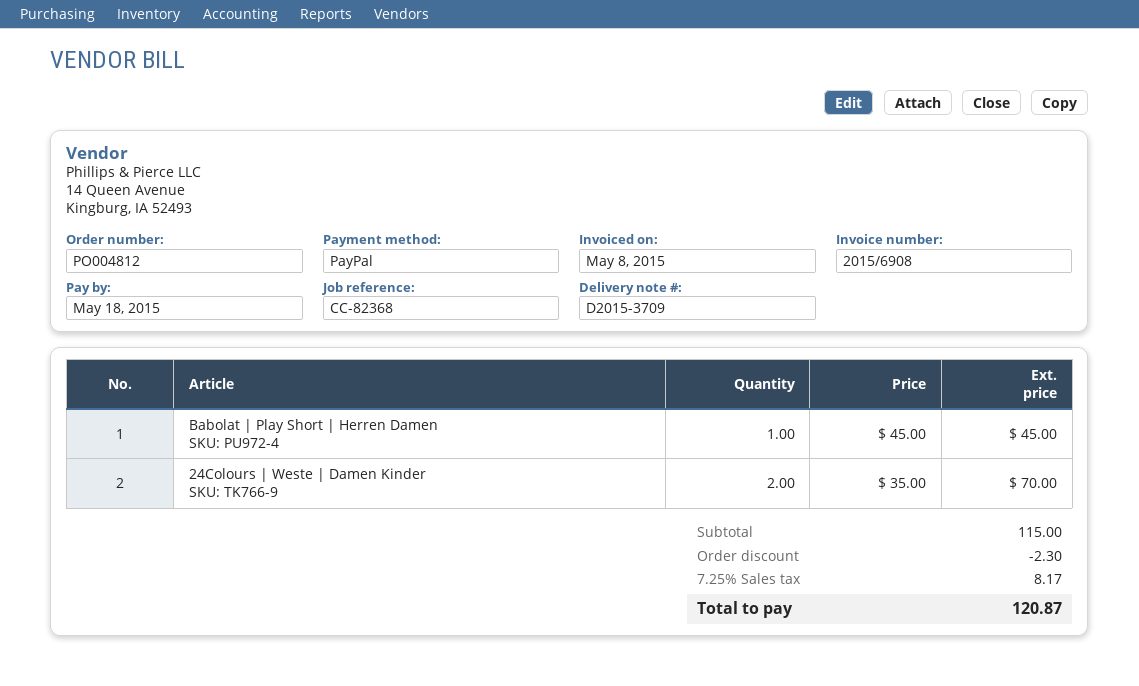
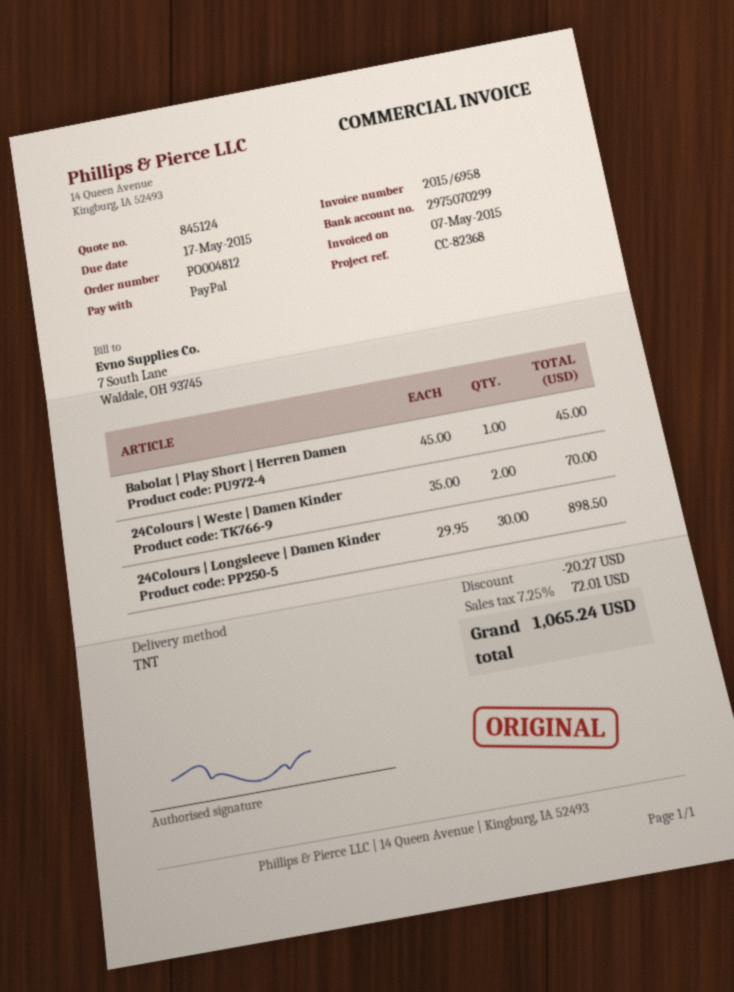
invoice number: 2015/6908 -> 2015/6958
invoice date: 2015-05-08 -> 2015-05-07
due date: 2015-05-18 -> 2015-05-17
24Colours | Longsleeve | Damen Kinder: none -> 30 x 29.95 = 898.50
discount: 2.30 -> 20.27
tax: 7.25% = 8.17 -> 7.25% = 72.01
total: 120.87 -> 1065.24

